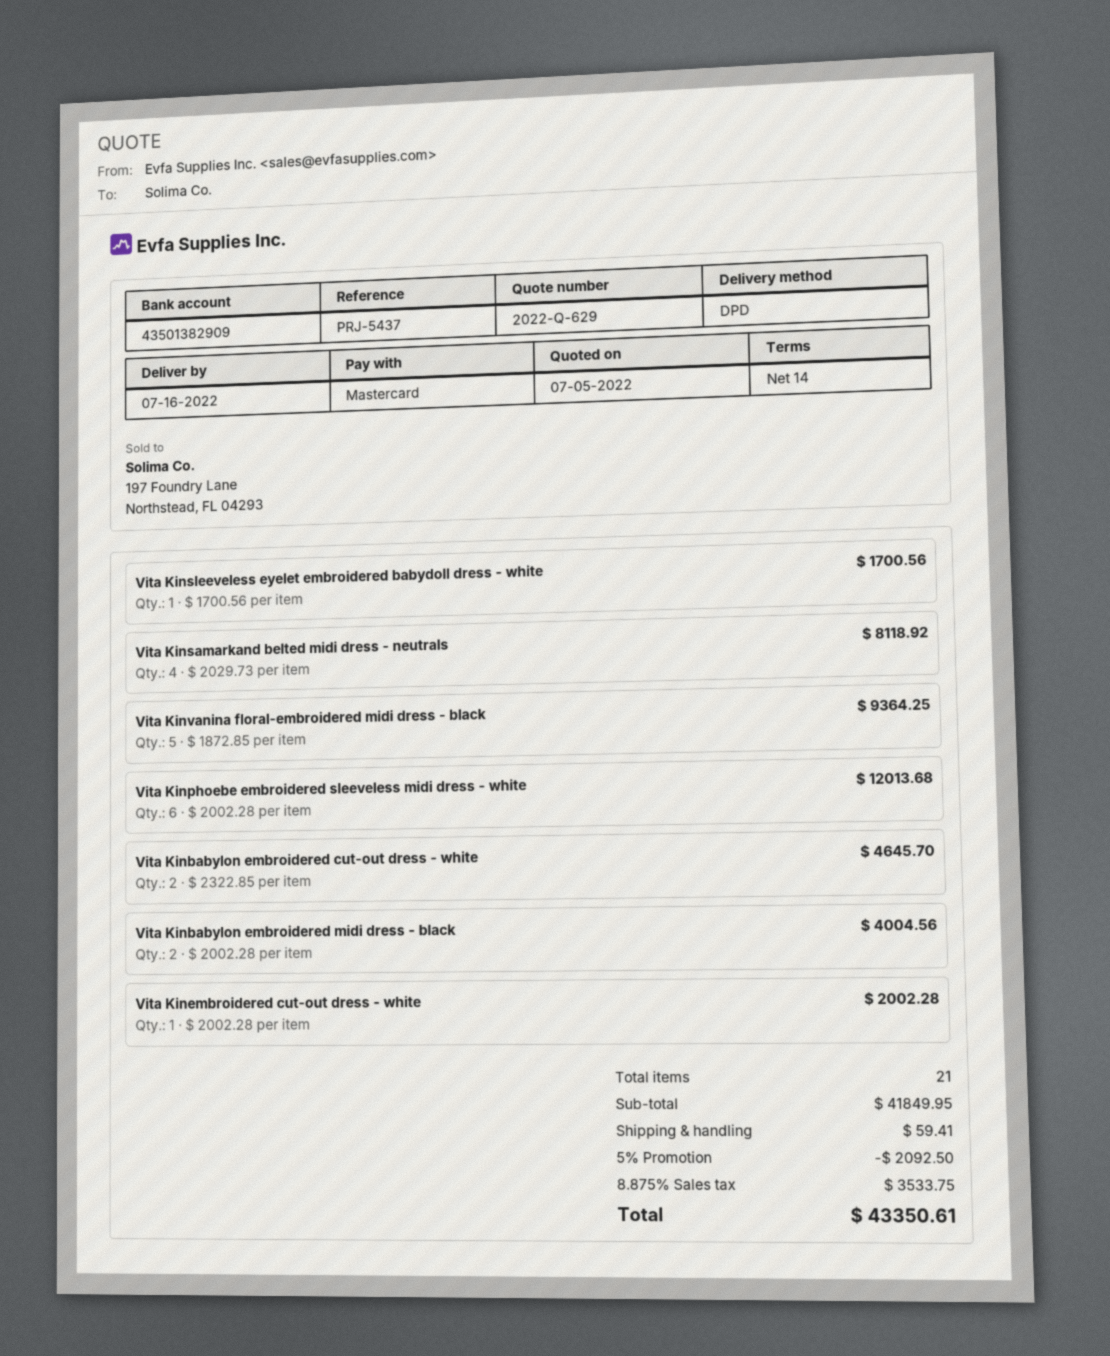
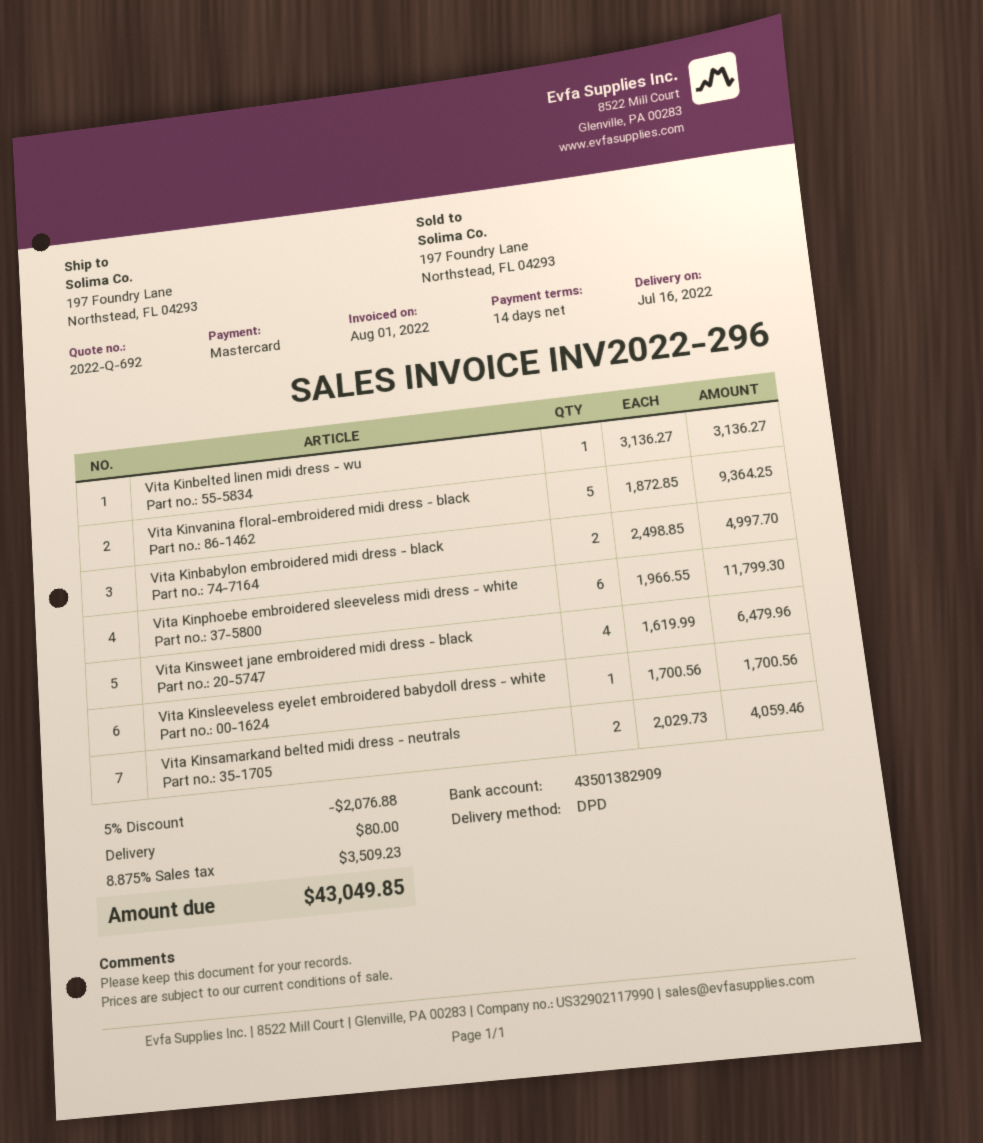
quote number: 2022-Q-629 -> 2022-Q-692
Vita Kinsamarkand belted midi dress - neutrals: 4 x 2029.73 = 8118.92 -> 2 x 2029.73 = 4059.46
Vita Kinphoebe embroidered sleeveless midi dress - white: 6 x 2002.28 = 12013.68 -> 6 x 1966.55 = 11799.30
Vita Kinbabylon embroidered cut-out dress - white: 2 x 2322.85 = 4645.70 -> none
Vita Kinbabylon embroidered midi dress - black: 2 x 2002.28 = 4004.56 -> 2 x 2498.85 = 4997.70
Vita Kinembroidered cut-out dress - white: 1 x 2002.28 = 2002.28 -> none
Vita Kinbelted linen midi dress - wu: none -> 1 x 3136.27 = 3136.27
Vita Kinsweet jane embroidered midi dress - black: none -> 4 x 1619.99 = 6479.96
discount: 5% = 2092.50 -> 5% = 2076.88
shipping: 59.41 -> 80.00
tax: 8.875% = 3533.75 -> 8.875% = 3509.23
total: 43350.61 -> 43049.85

